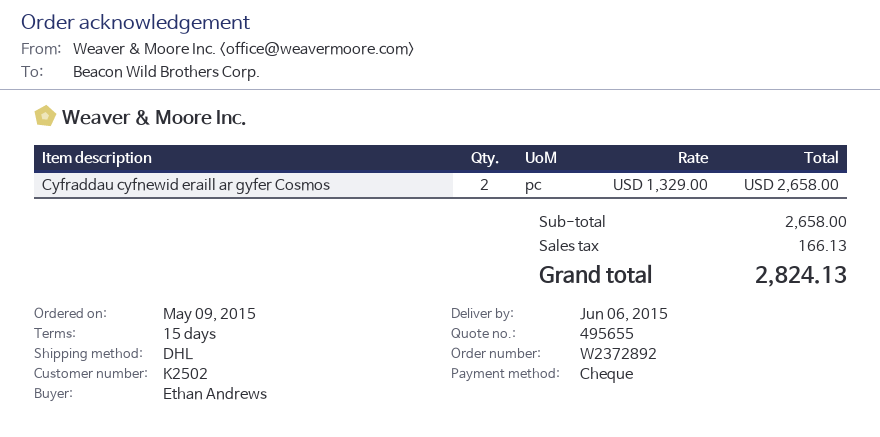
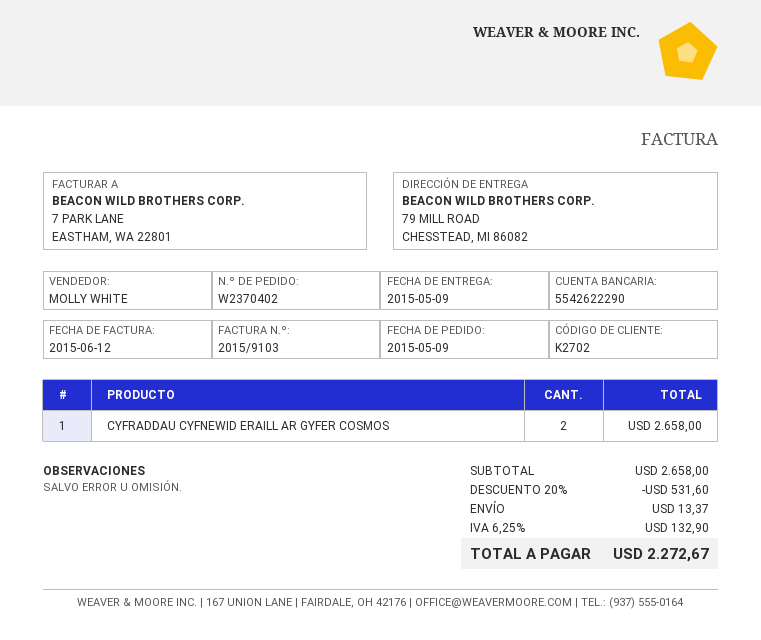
order number: W2372892 -> W2370402
delivery date: 2015-06-06 -> 2015-05-09
customer number: K2502 -> K2702
discount: none -> 20% = 531.60
shipping: none -> 13.37
tax: 166.13 -> 132.90
total: 2824.13 -> 2272.67

